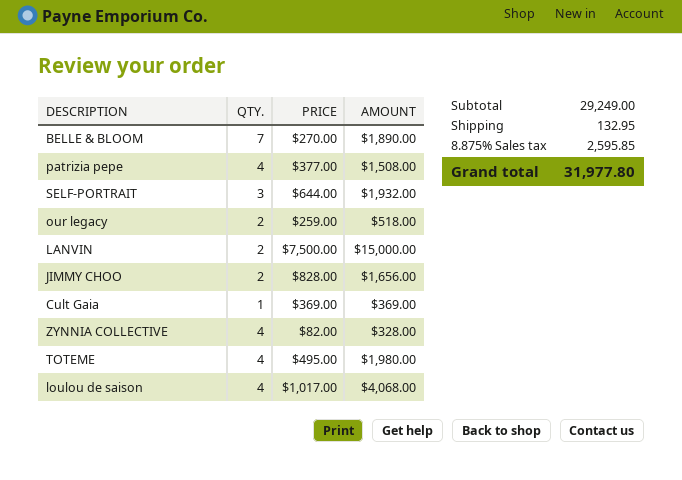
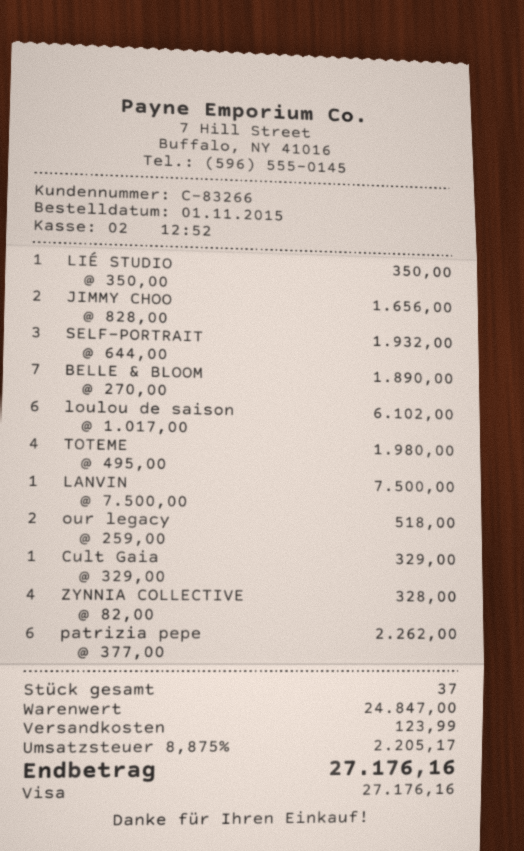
patrizia pepe: 4 x 377.00 = 1508.00 -> 6 x 377.00 = 2262.00
LANVIN: 2 x 7500.00 = 15000.00 -> 1 x 7500.00 = 7500.00
Cult Gaia: 1 x 369.00 = 369.00 -> 1 x 329.00 = 329.00
loulou de saison: 4 x 1017.00 = 4068.00 -> 6 x 1017.00 = 6102.00
LIÉ STUDIO: none -> 1 x 350.00 = 350.00
subtotal: 29249.00 -> 24847.00
shipping: 132.95 -> 123.99
tax: 8.875% = 2595.85 -> 8.875% = 2205.17
total: 31977.80 -> 27176.16

